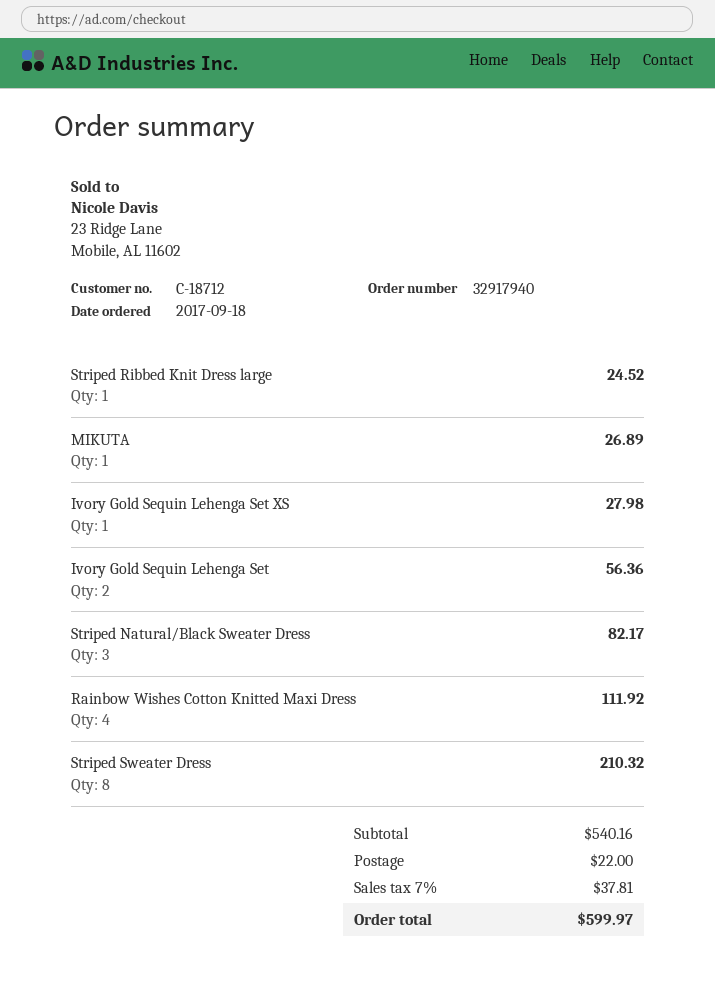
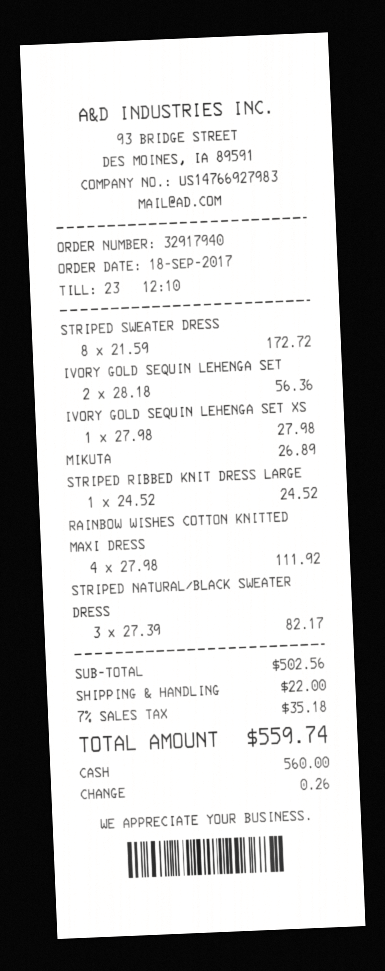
Striped Sweater Dress: 8 for 210.32 -> 8 for 172.72
subtotal: 540.16 -> 502.56
tax: 7% = 37.81 -> 7% = 35.18
total: 599.97 -> 559.74

